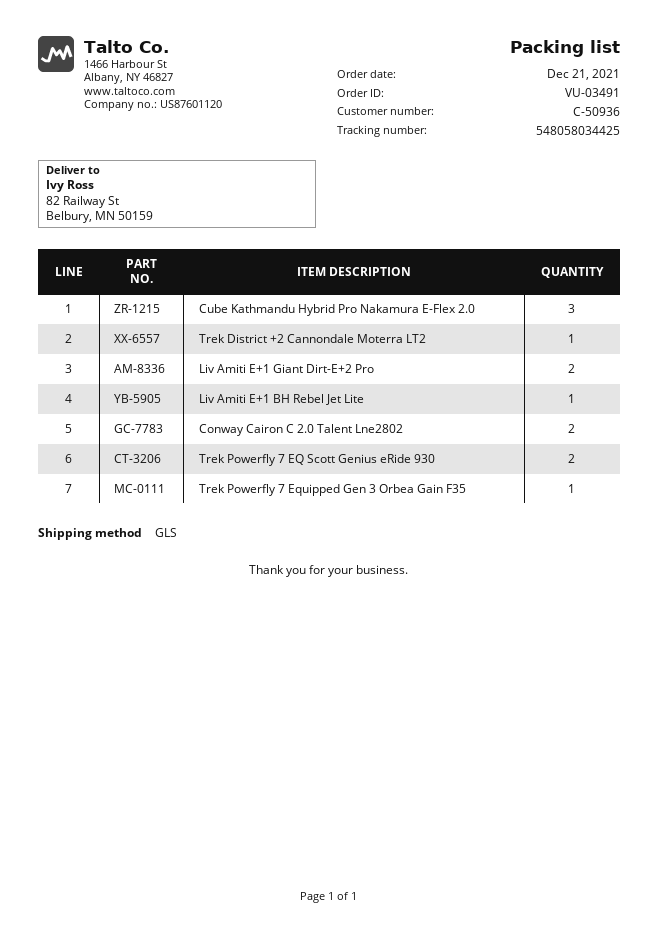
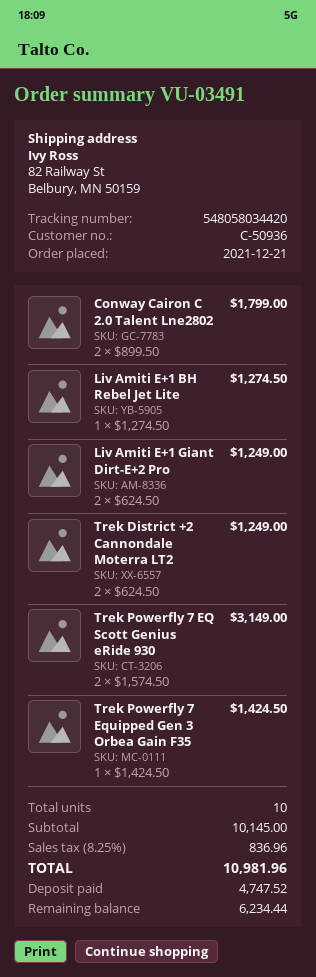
tracking number: 548058034425 -> 548058034420
Cube Kathmandu Hybrid Pro Nakamura E-Flex 2.0: 3 -> none
Trek District +2 Cannondale Moterra LT2: 1 -> 2

